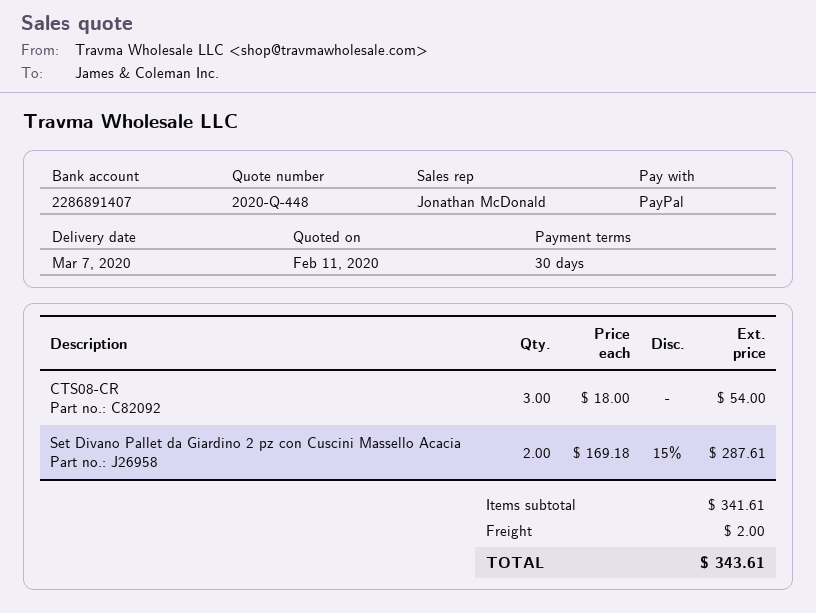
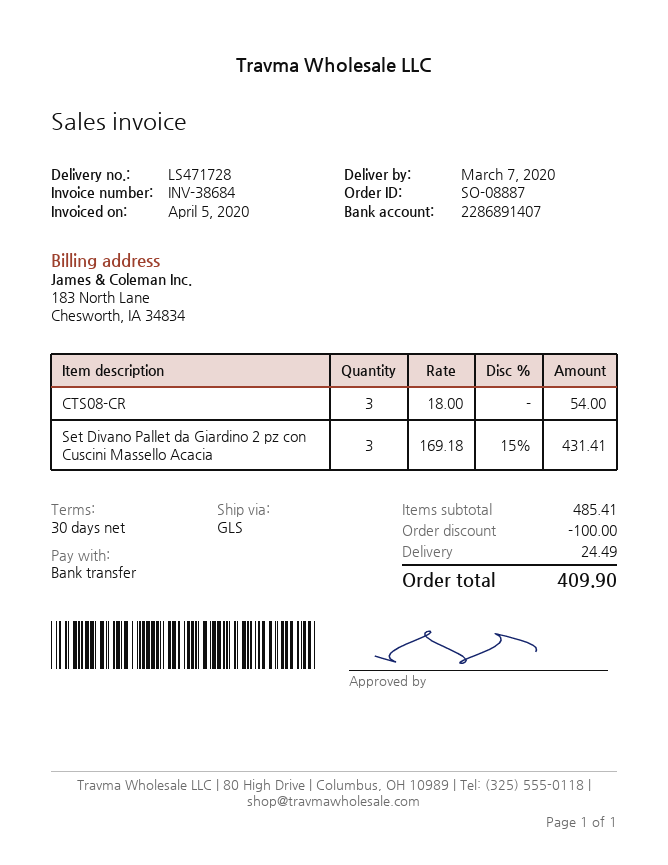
payment method: PayPal -> bank transfer
Set Divano Pallet da Giardino 2 pz con Cuscini Massello Acacia: 2 x 169.18 - 15% = 287.61 -> 3 x 169.18 - 15% = 431.41
subtotal: 341.61 -> 485.41
discount: none -> 100.00
shipping: 2.00 -> 24.49
total: 343.61 -> 409.90

